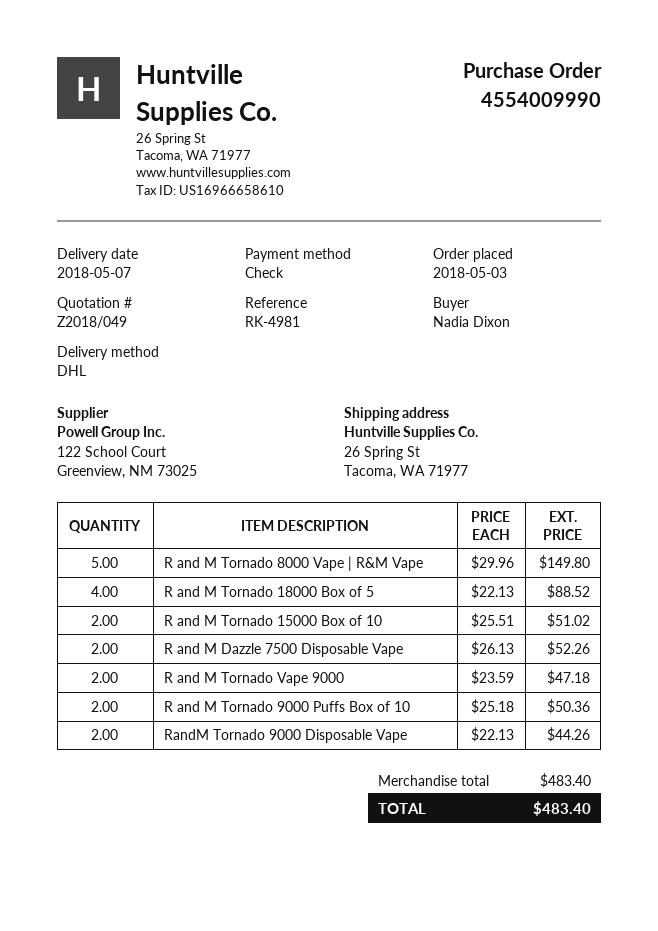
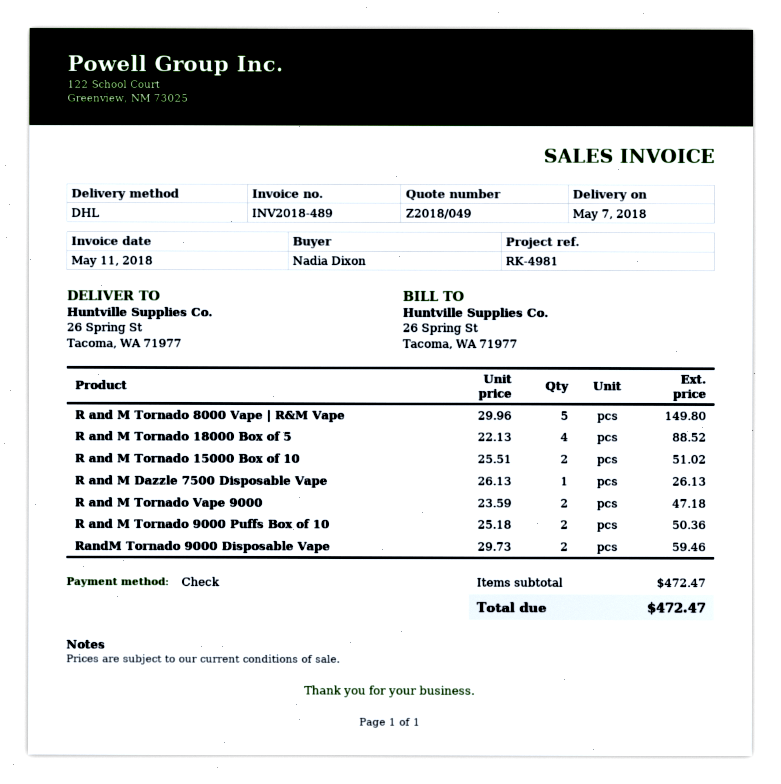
R and M Dazzle 7500 Disposable Vape: 2 x 26.13 = 52.26 -> 1 x 26.13 = 26.13
RandM Tornado 9000 Disposable Vape: 2 x 22.13 = 44.26 -> 2 x 29.73 = 59.46
subtotal: 483.40 -> 472.47
total: 483.40 -> 472.47

